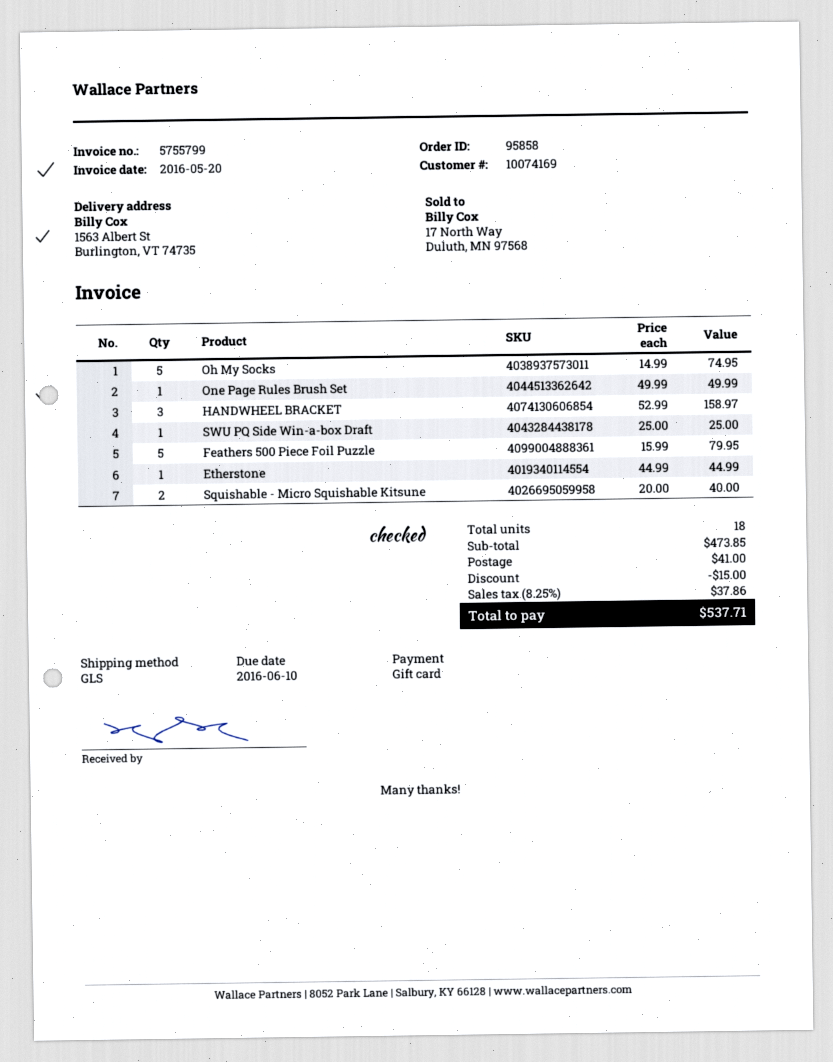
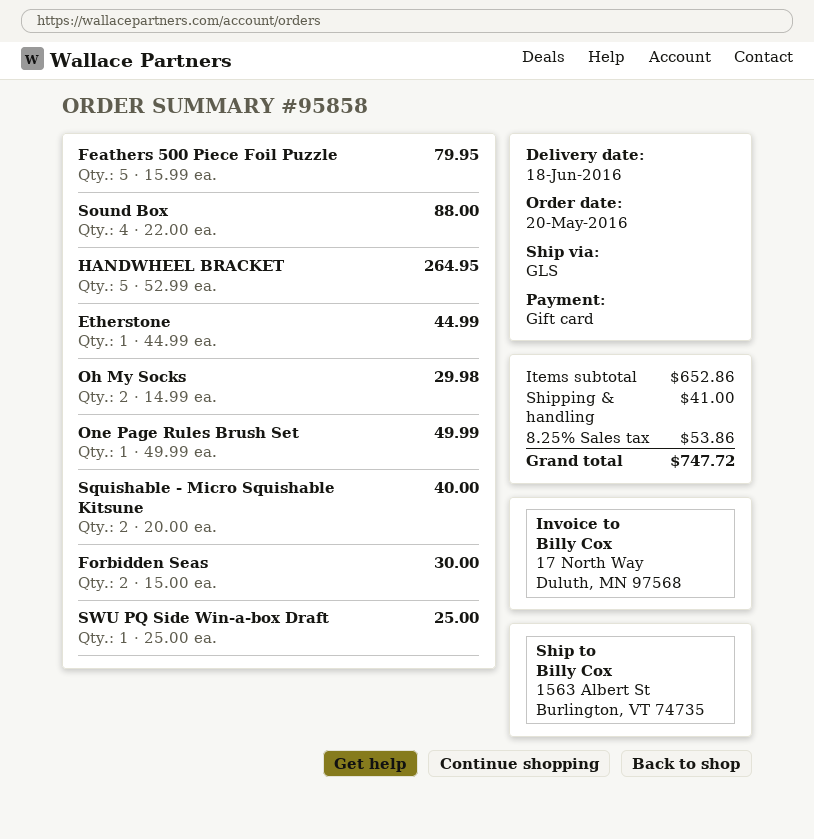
Oh My Socks: 5 x 14.99 = 74.95 -> 2 x 14.99 = 29.98
HANDWHEEL BRACKET: 3 x 52.99 = 158.97 -> 5 x 52.99 = 264.95
Sound Box: none -> 4 x 22.00 = 88.00
Forbidden Seas: none -> 2 x 15.00 = 30.00
subtotal: 473.85 -> 652.86
discount: 15.00 -> none
tax: 8.25% = 37.86 -> 8.25% = 53.86
total: 537.71 -> 747.72

